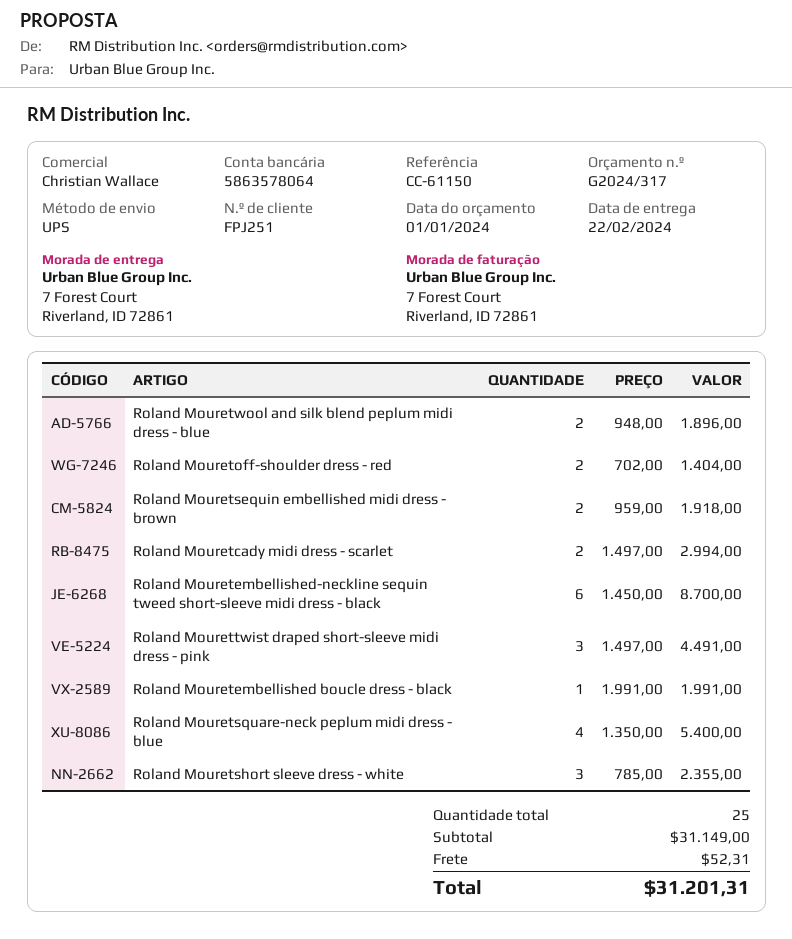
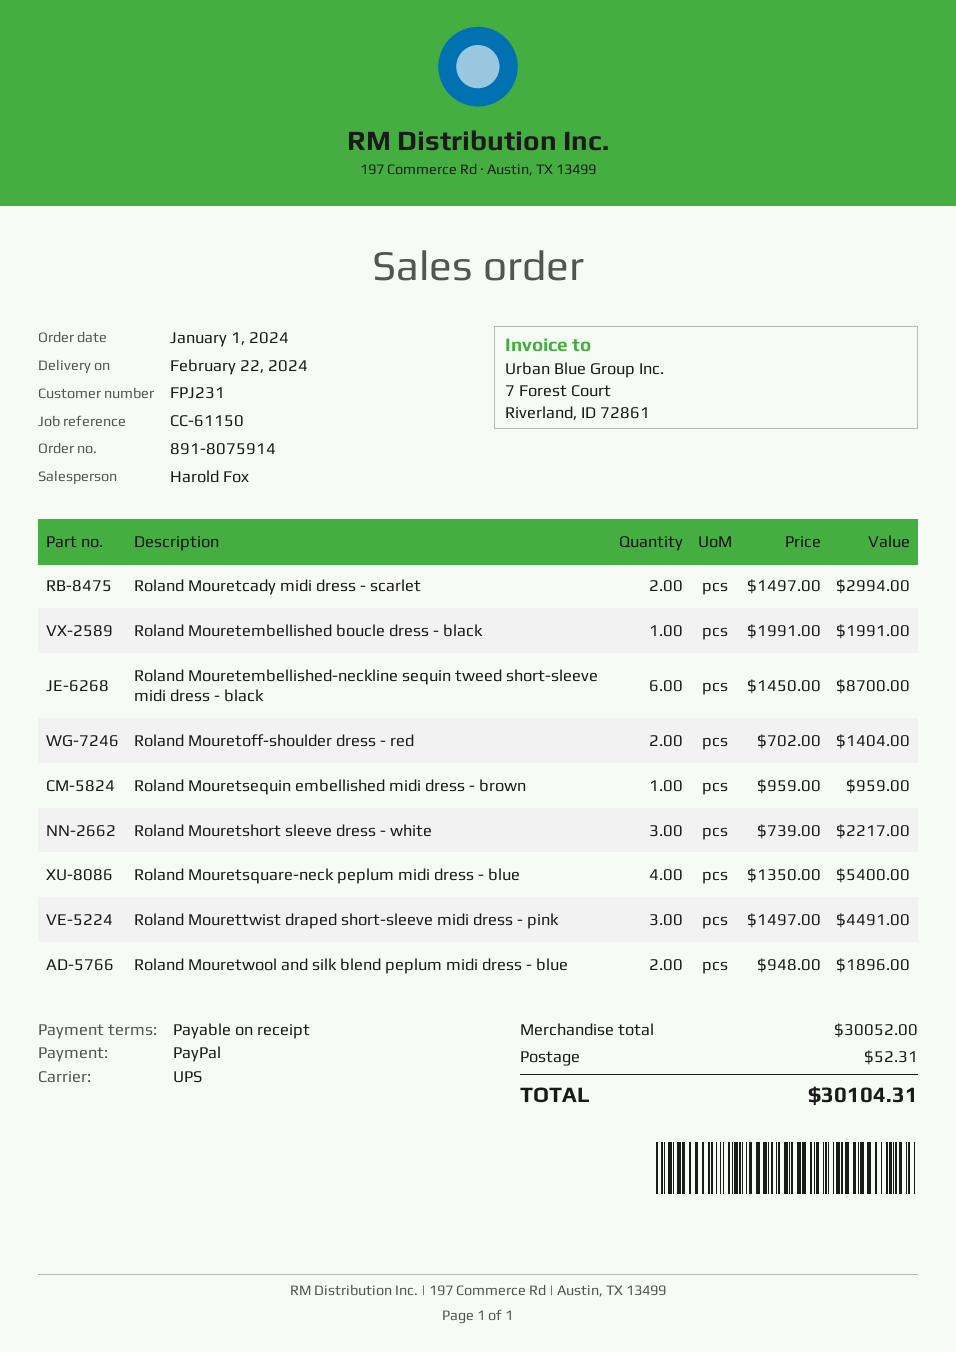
customer number: FPJ251 -> FPJ231
sales rep: Christian Wallace -> Harold Fox
Roland Mouretsequin embellished midi dress - brown: 2 x 959.00 = 1918.00 -> 1 x 959.00 = 959.00
Roland Mouretshort sleeve dress - white: 3 x 785.00 = 2355.00 -> 3 x 739.00 = 2217.00
subtotal: 31149.00 -> 30052.00
total: 31201.31 -> 30104.31

